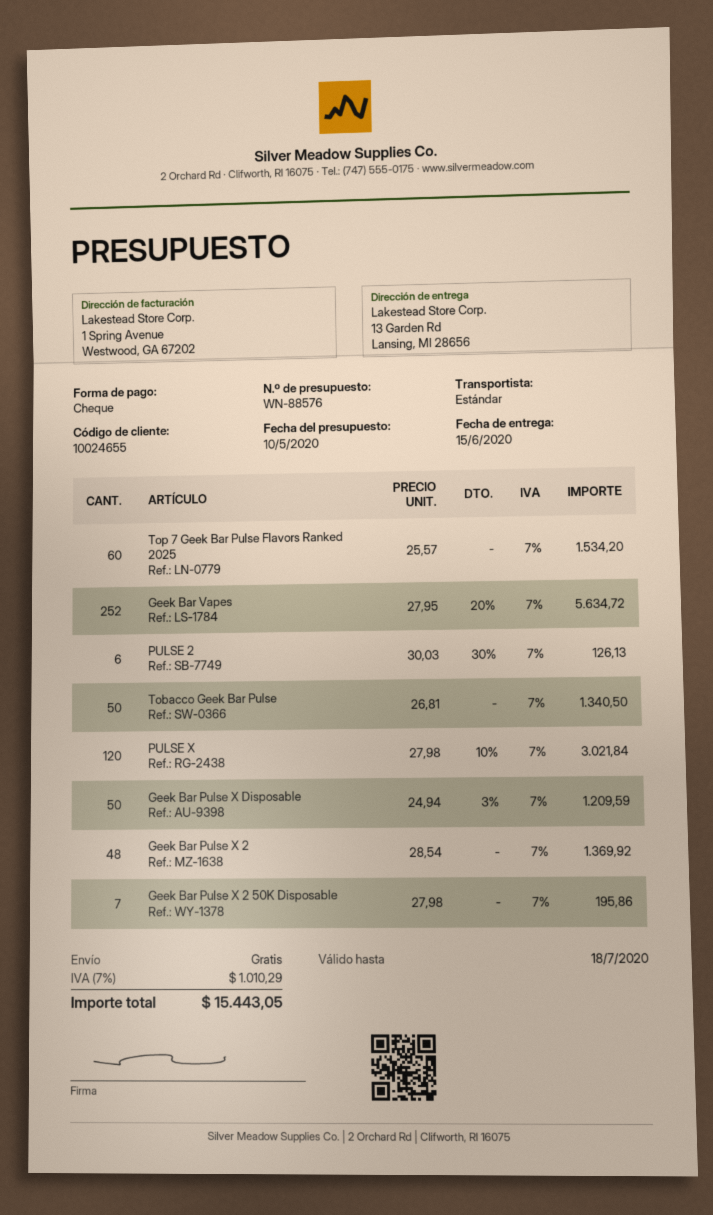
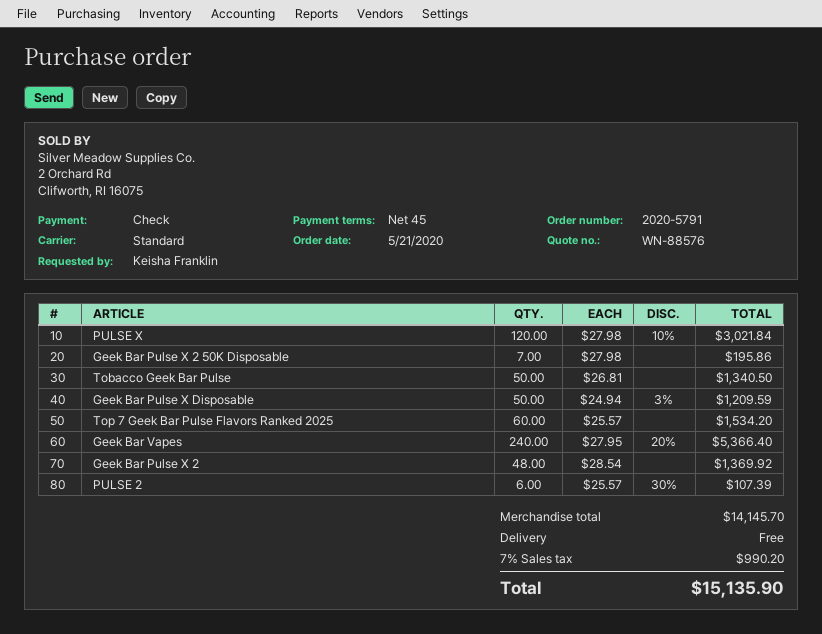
Geek Bar Vapes: 252 x 27.95 - 20% = 5634.72 -> 240 x 27.95 - 20% = 5366.40
PULSE 2: 6 x 30.03 - 30% = 126.13 -> 6 x 25.57 - 30% = 107.39
tax: 7% = 1010.29 -> 7% = 990.20
total: 15443.05 -> 15135.90

